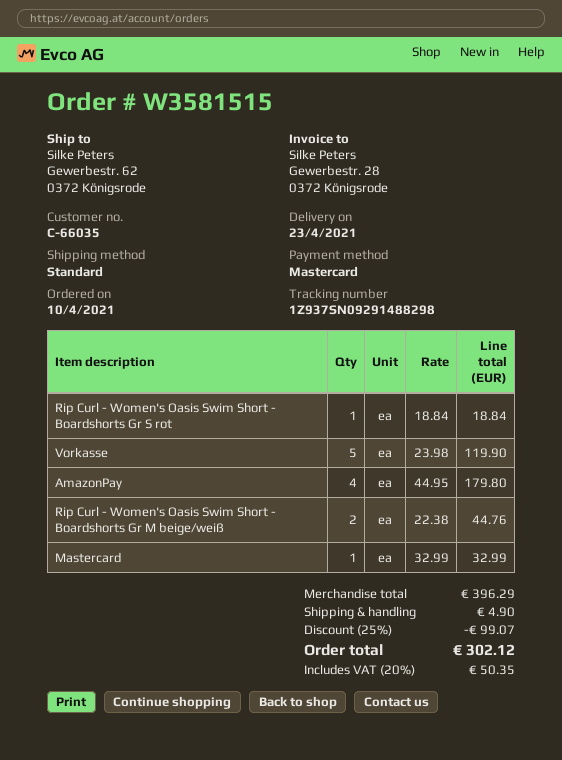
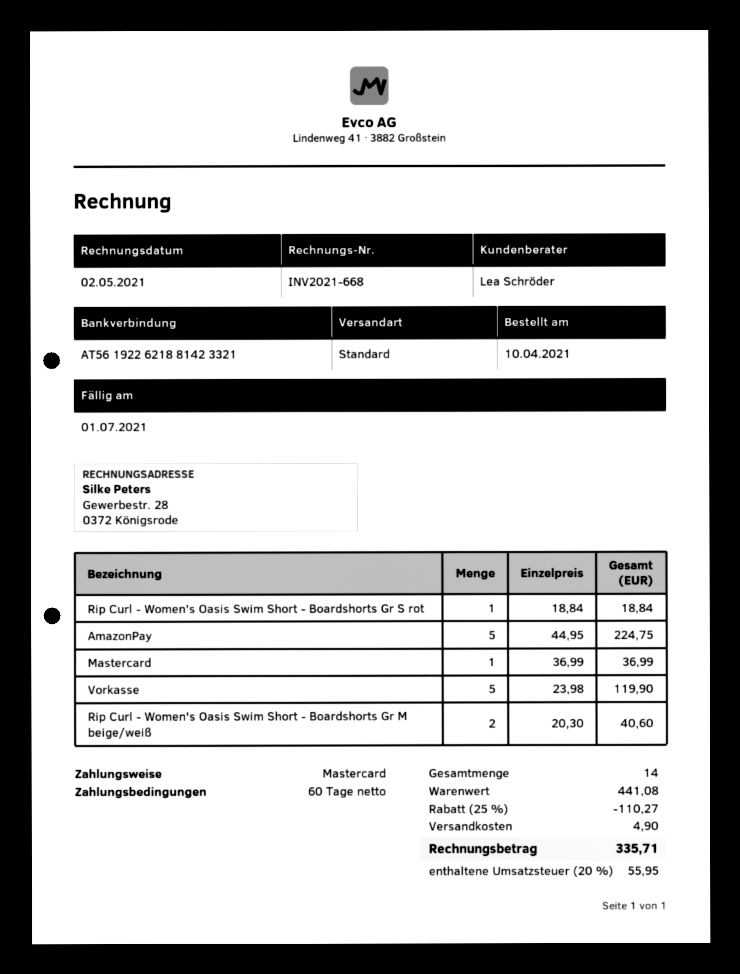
AmazonPay: 4 x 44.95 = 179.80 -> 5 x 44.95 = 224.75
Rip Curl - Women's Oasis Swim Short - Boardshorts Gr M beige/weiß: 2 x 22.38 = 44.76 -> 2 x 20.30 = 40.60
Mastercard: 1 x 32.99 = 32.99 -> 1 x 36.99 = 36.99
subtotal: 396.29 -> 441.08
discount: 25% = 99.07 -> 25% = 110.27
tax: 20% = 50.35 -> 20% = 55.95
total: 302.12 -> 335.71

